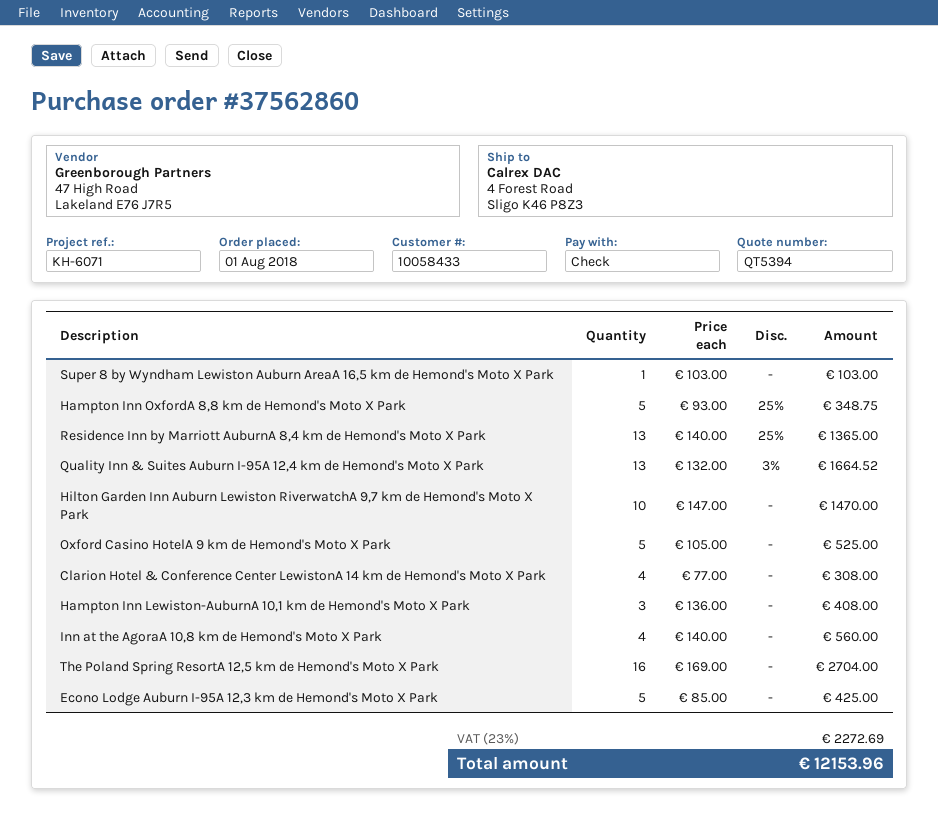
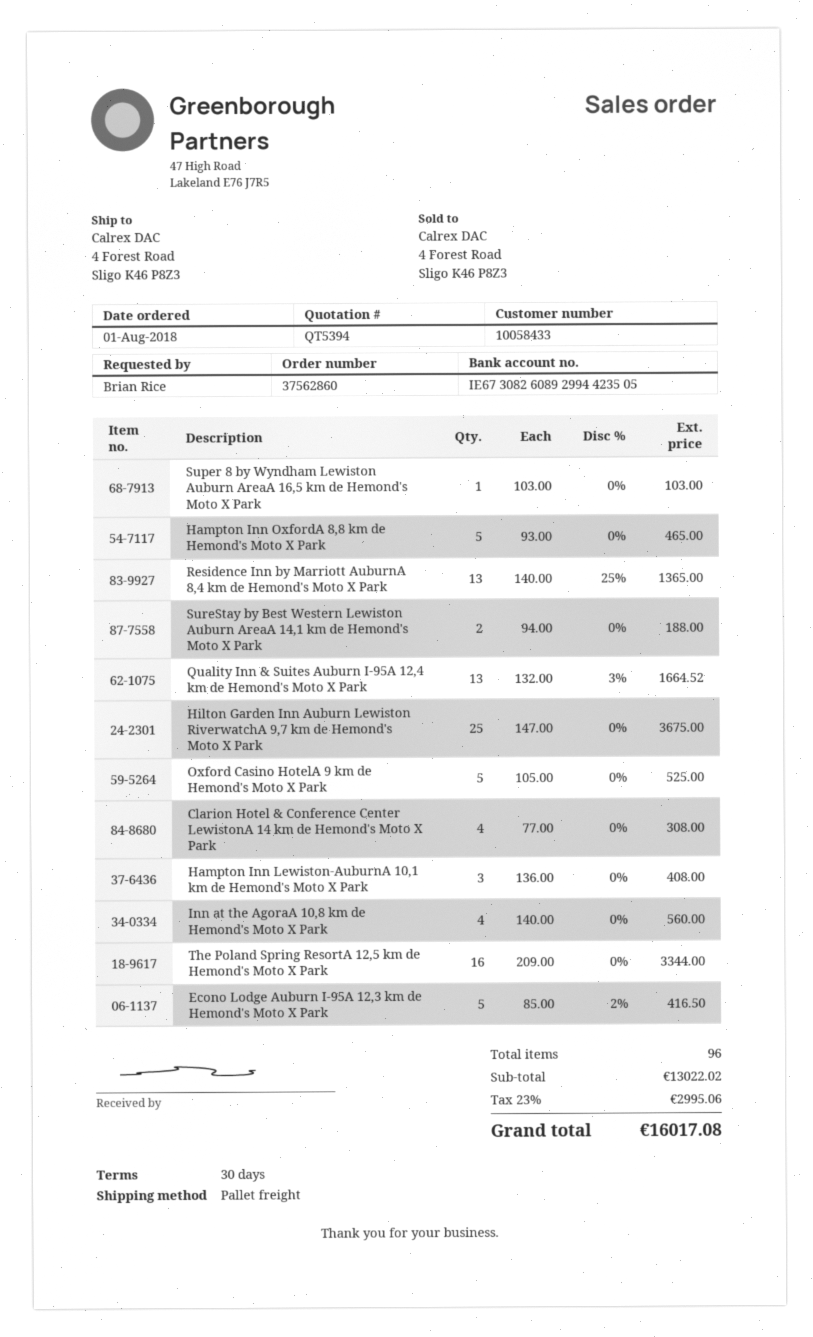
Hampton Inn OxfordA 8,8 km de Hemond's Moto X Park: 5 x 93.00 - 25% = 348.75 -> 5 x 93.00 = 465.00
Hilton Garden Inn Auburn Lewiston RiverwatchA 9,7 km de Hemond's Moto X Park: 10 x 147.00 = 1470.00 -> 25 x 147.00 = 3675.00
The Poland Spring ResortA 12,5 km de Hemond's Moto X Park: 16 x 169.00 = 2704.00 -> 16 x 209.00 = 3344.00
Econo Lodge Auburn I-95A 12,3 km de Hemond's Moto X Park: 5 x 85.00 = 425.00 -> 5 x 85.00 - 2% = 416.50
SureStay by Best Western Lewiston Auburn AreaA 14,1 km de Hemond's Moto X Park: none -> 2 x 94.00 = 188.00
tax: 23% = 2272.69 -> 23% = 2995.06
total: 12153.96 -> 16017.08

